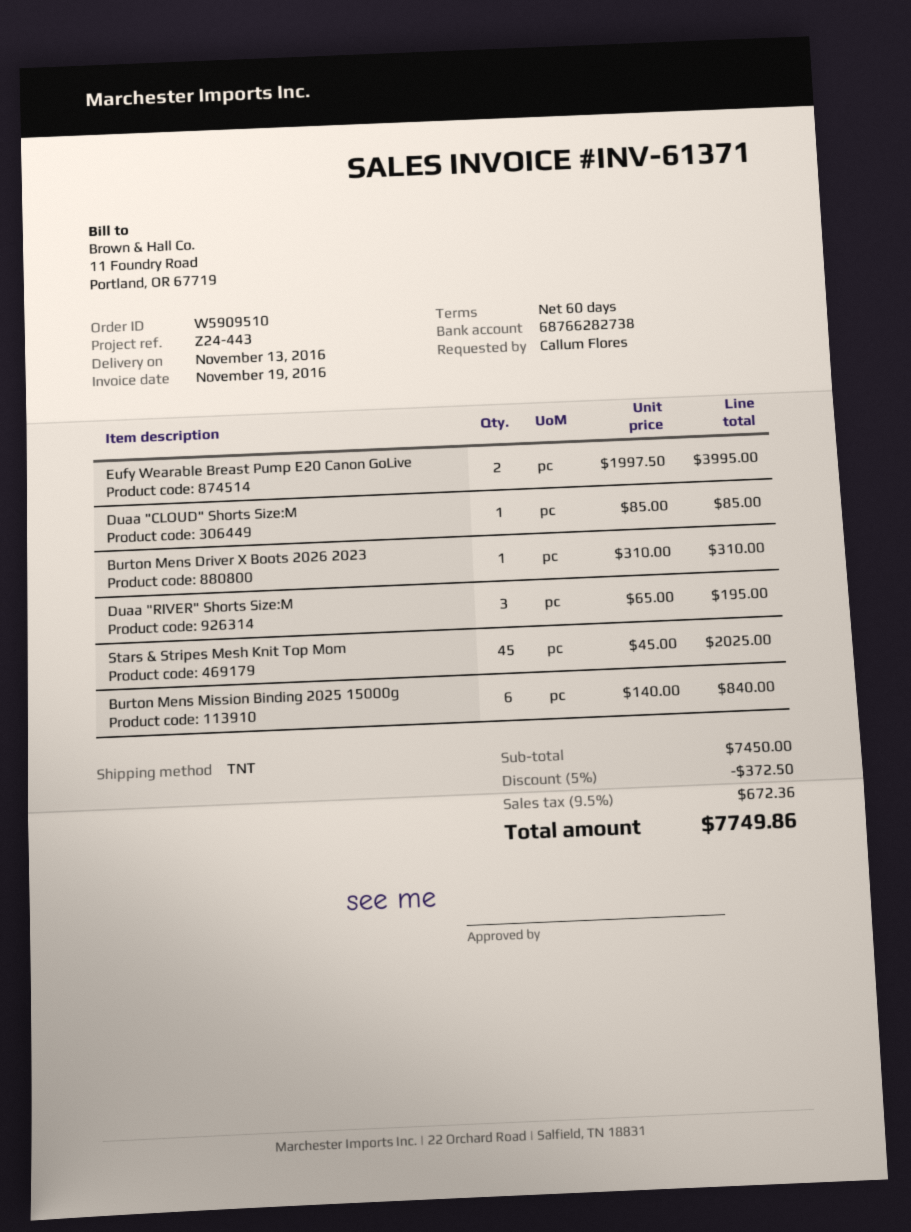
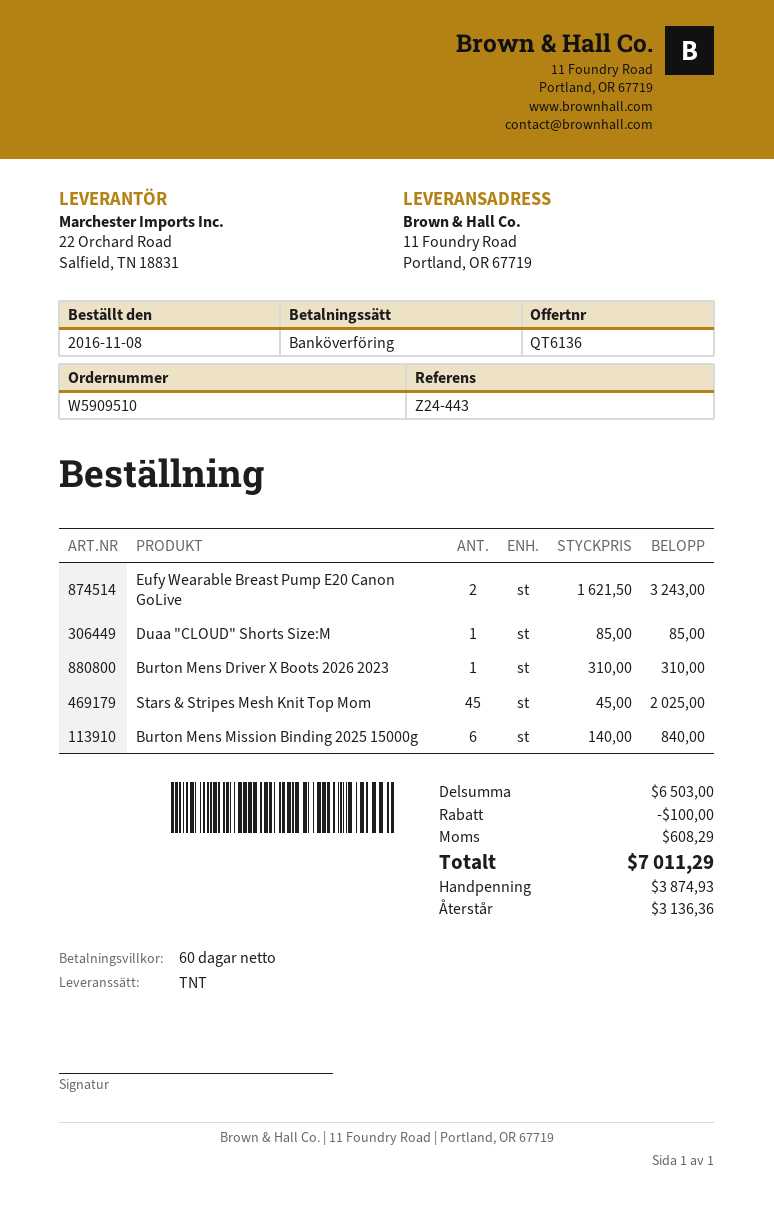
Eufy Wearable Breast Pump E20 Canon GoLive: 2 x 1997.50 = 3995.00 -> 2 x 1621.50 = 3243.00
Duaa "RIVER" Shorts Size:M: 3 x 65.00 = 195.00 -> none
subtotal: 7450.00 -> 6503.00
discount: 372.50 -> 100.00
tax: 672.36 -> 608.29
total: 7749.86 -> 7011.29

